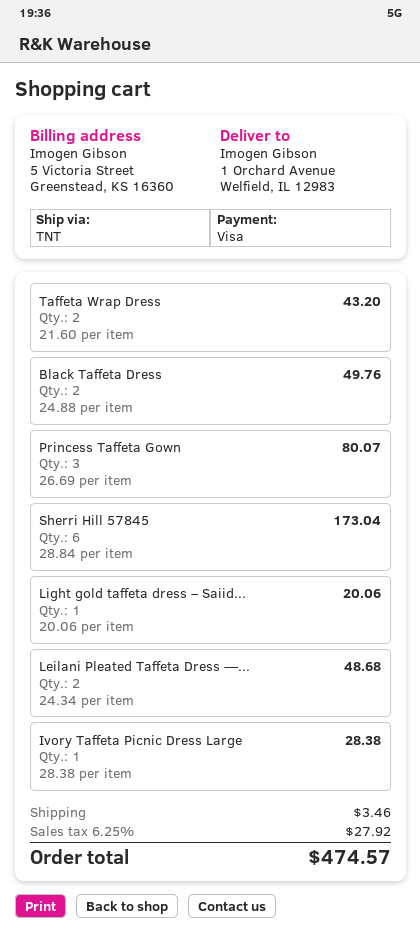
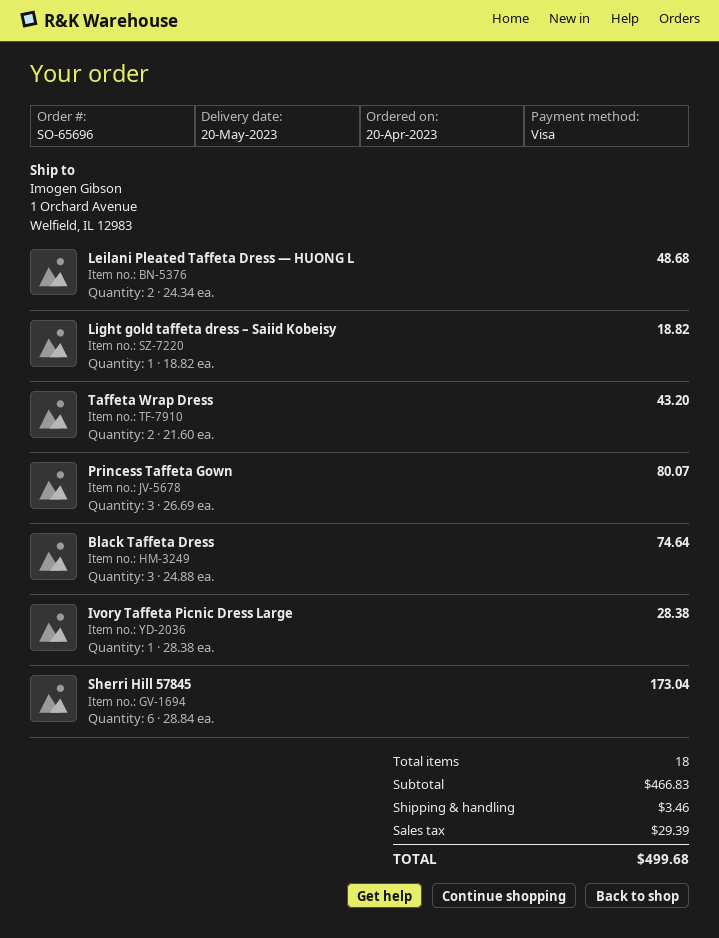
Black Taffeta Dress: 2 x 24.88 = 49.76 -> 3 x 24.88 = 74.64
Light gold taffeta dress – Saiid...: 1 x 20.06 = 20.06 -> 1 x 18.82 = 18.82
tax: 27.92 -> 29.39
total: 474.57 -> 499.68

